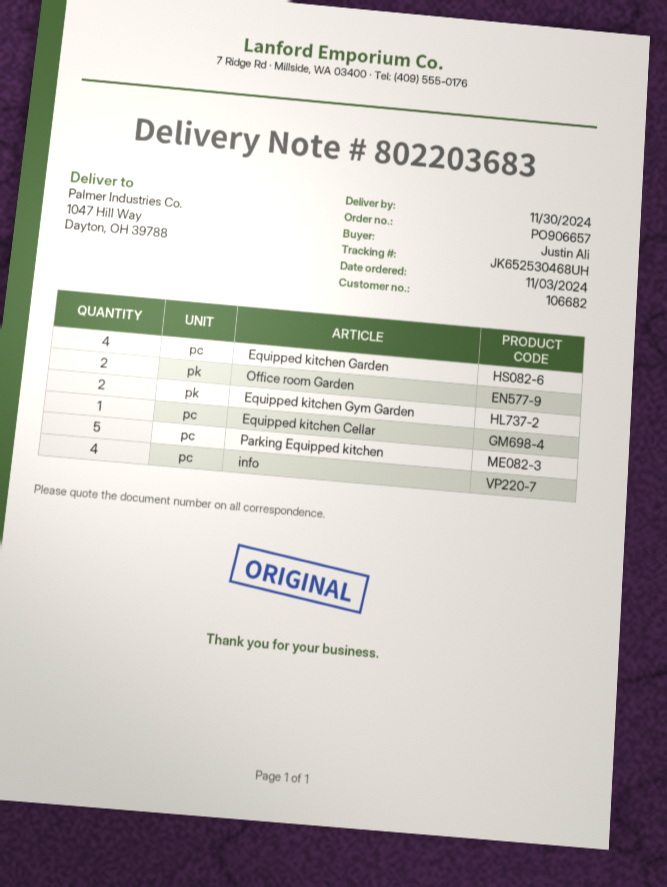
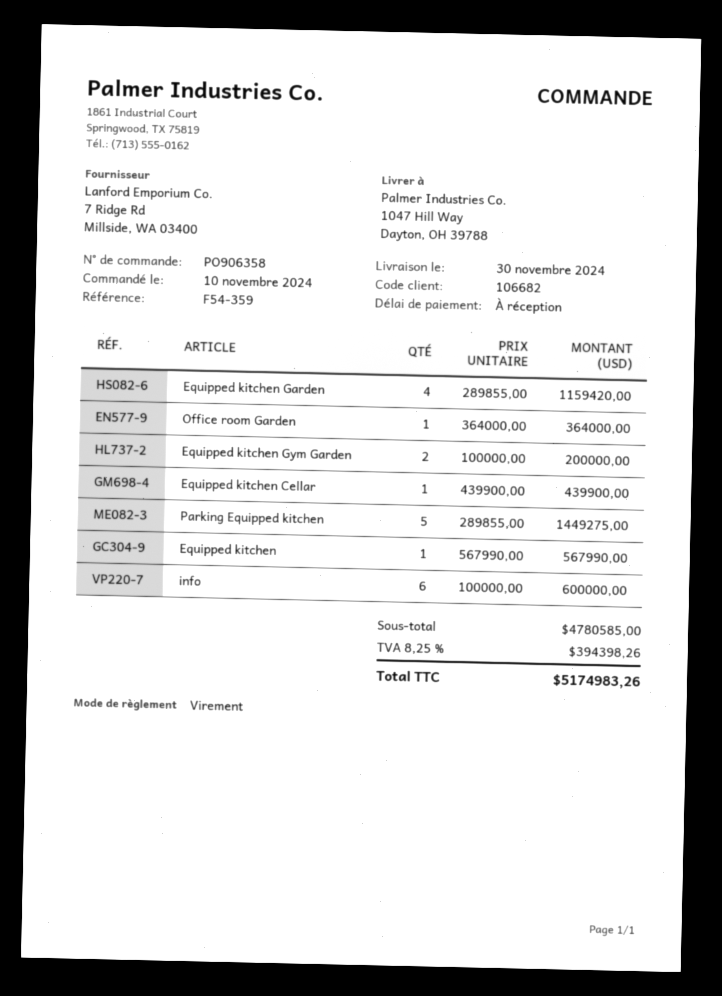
order number: PO906657 -> PO906358
order date: 2024-11-03 -> 2024-11-10
Office room Garden: 2 -> 1
info: 4 -> 6
Equipped kitchen: none -> 1

